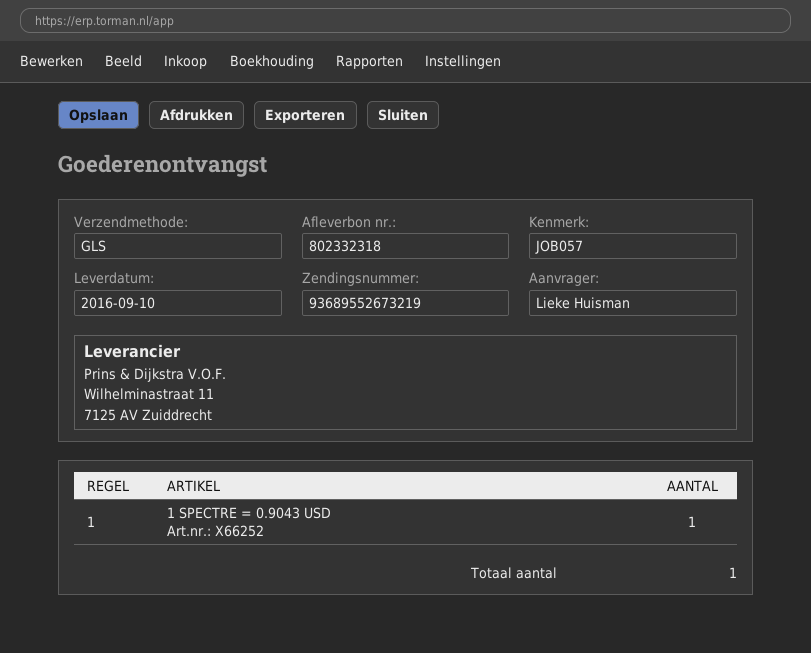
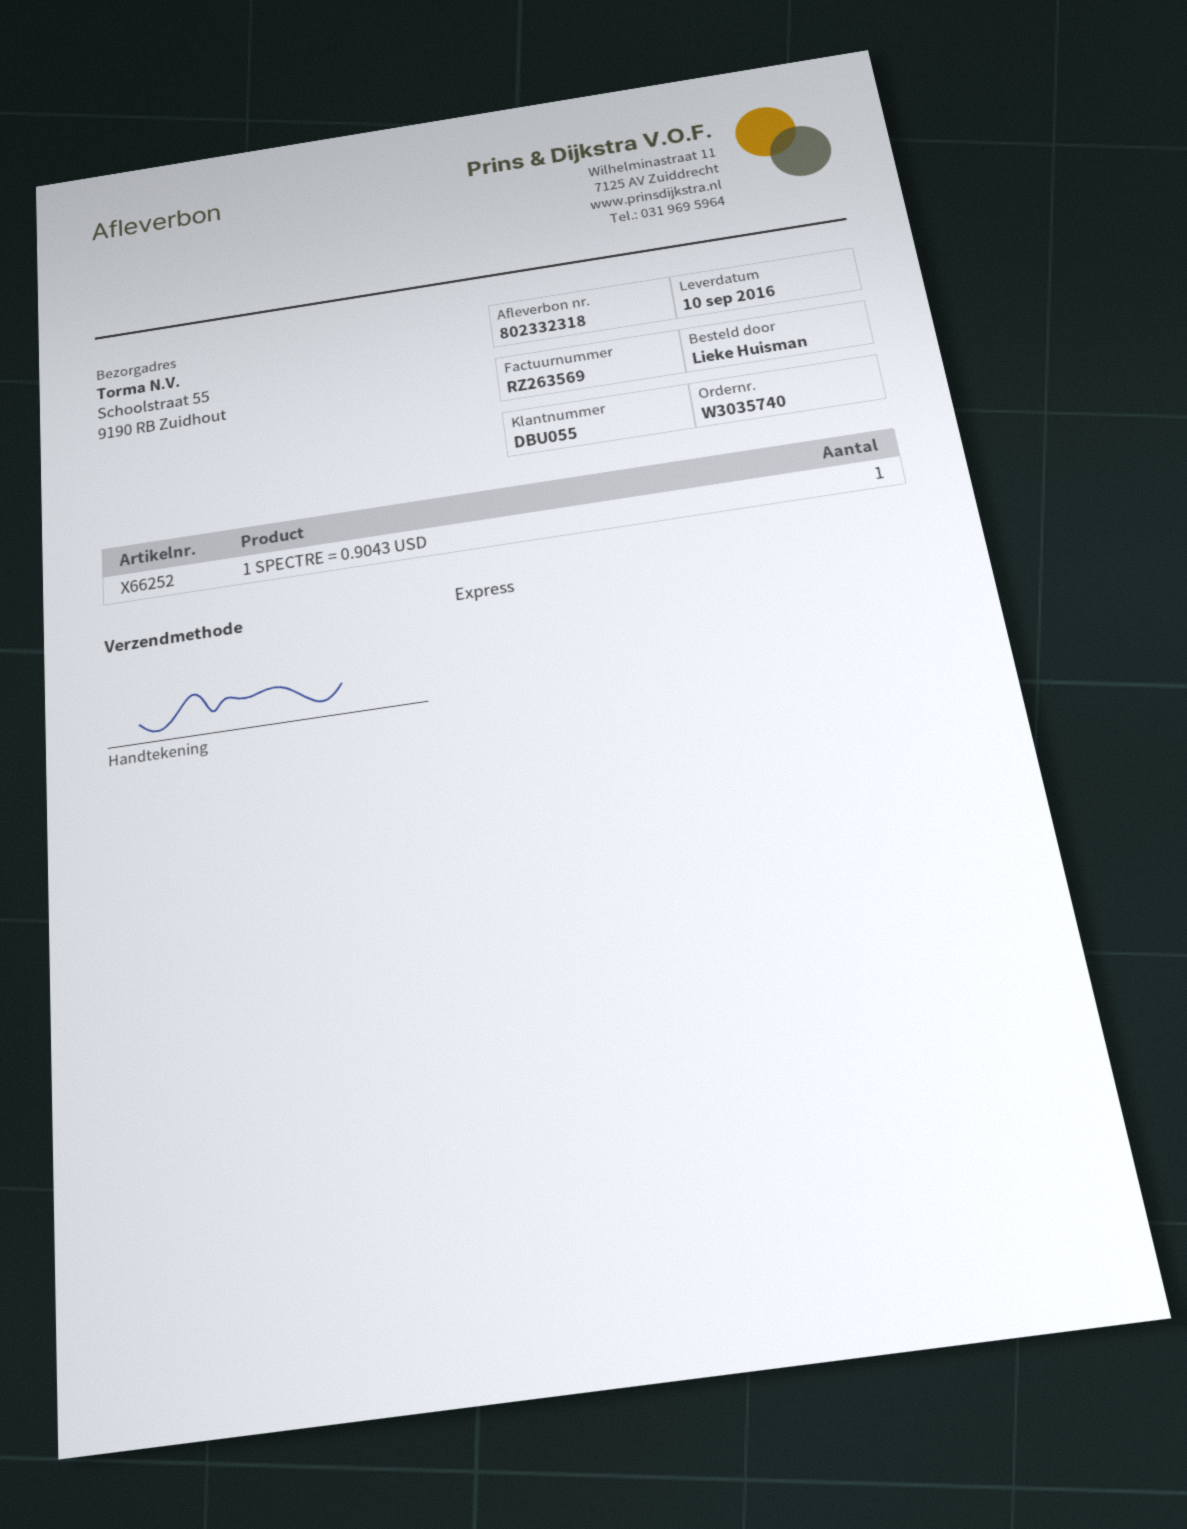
shipping method: GLS -> express

